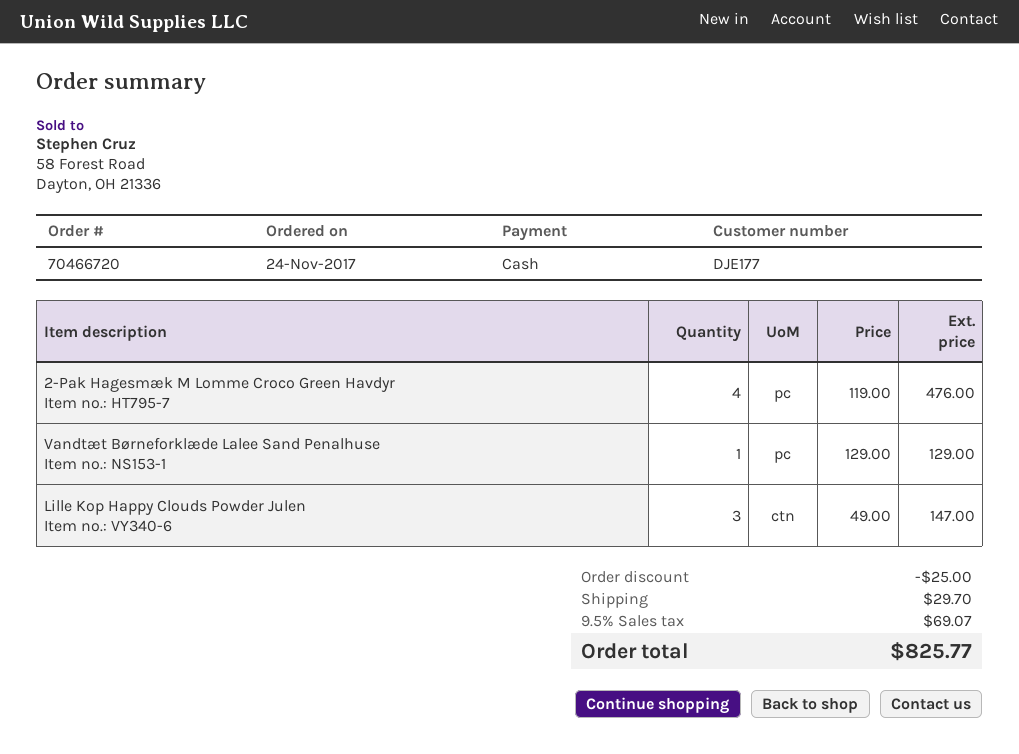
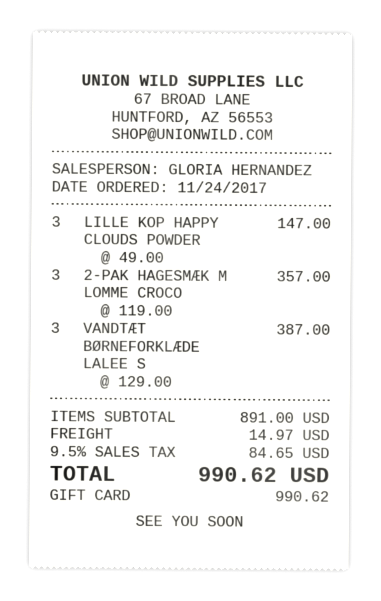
payment method: cash -> gift card
2-Pak Hagesmæk M Lomme Croco Green Havdyr: 4 x 119.00 = 476.00 -> 3 x 119.00 = 357.00
Vandtæt Børneforklæde Lalee Sand Penalhuse: 1 x 129.00 = 129.00 -> 3 x 129.00 = 387.00
discount: 25.00 -> none
shipping: 29.70 -> 14.97
tax: 9.5% = 69.07 -> 9.5% = 84.65
total: 825.77 -> 990.62

